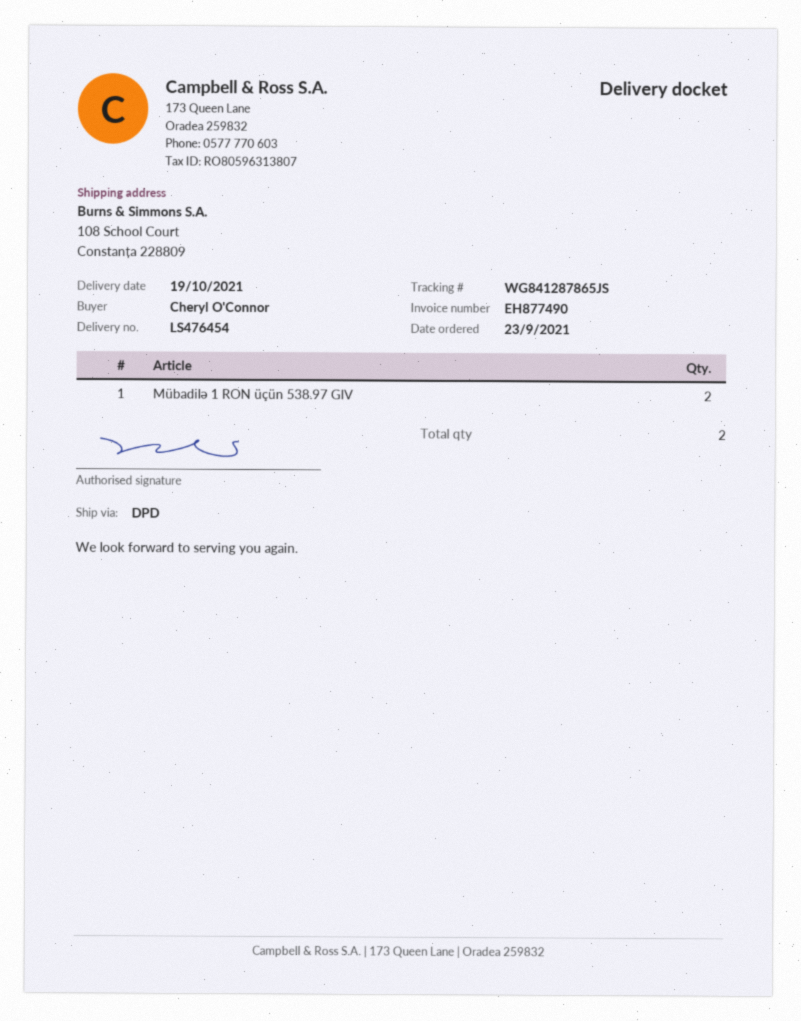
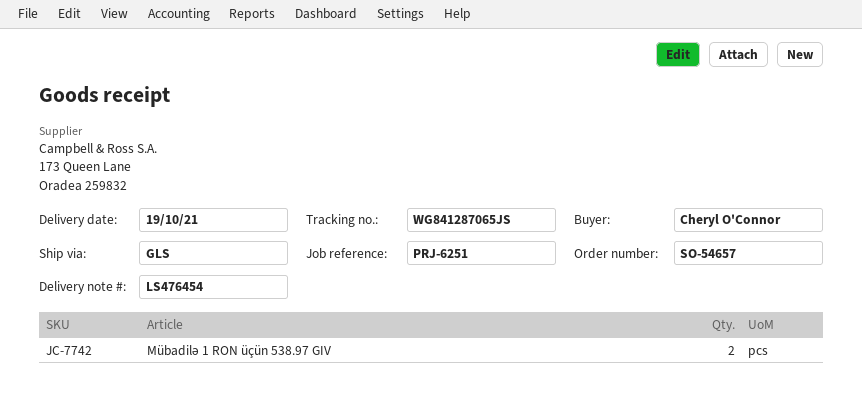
shipping method: DPD -> GLS
tracking number: WG841287865JS -> WG841287065JS

